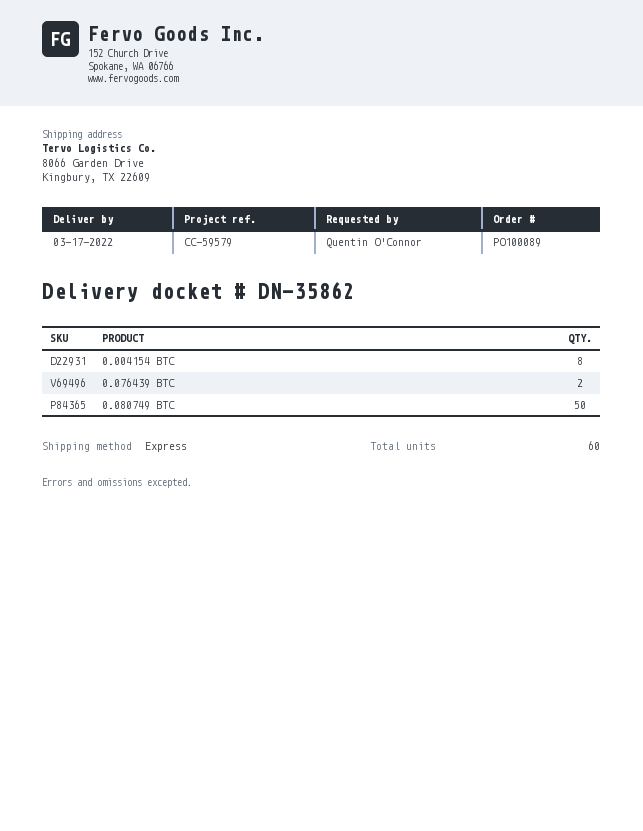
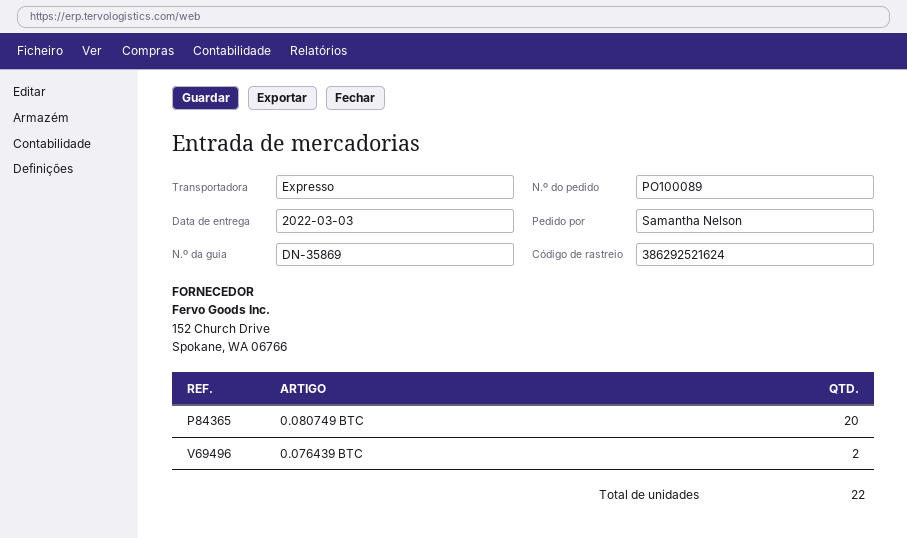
delivery note number: DN-35862 -> DN-35869
delivery date: 2022-03-17 -> 2022-03-03
ordered by: Quentin O'Connor -> Samantha Nelson
0.004154 BTC: 8 -> none
0.080749 BTC: 50 -> 20
total quantity: 60 -> 22

